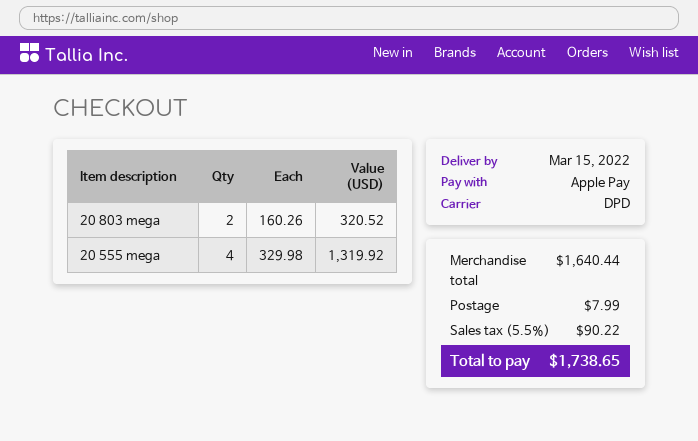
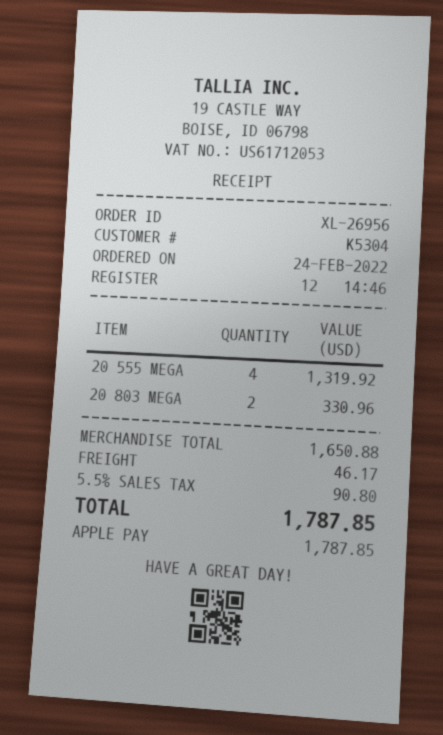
20 803 mega: 2 for 320.52 -> 2 for 330.96
subtotal: 1640.44 -> 1650.88
shipping: 7.99 -> 46.17
tax: 5.5% = 90.22 -> 5.5% = 90.80
total: 1738.65 -> 1787.85

